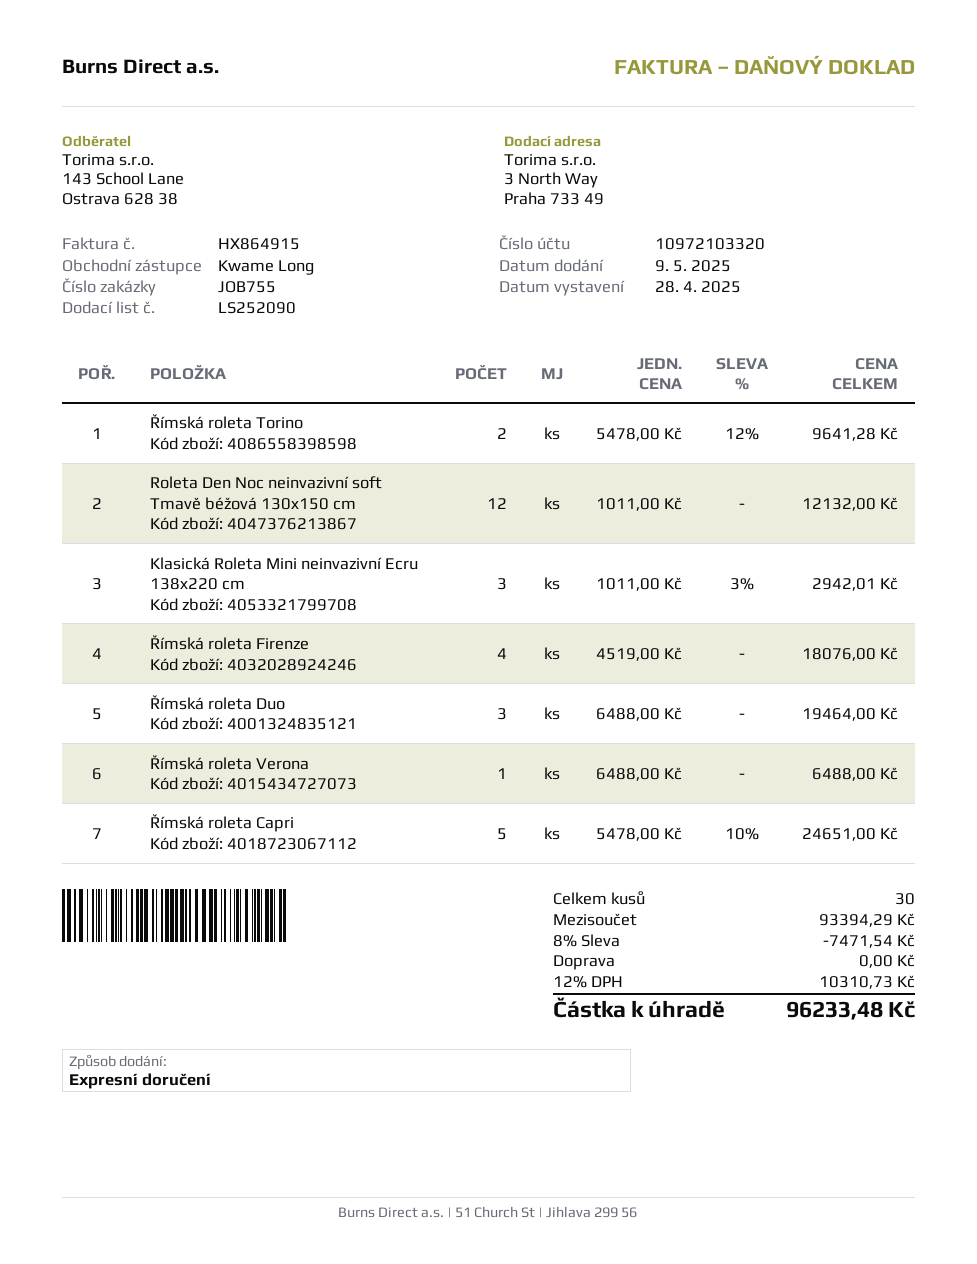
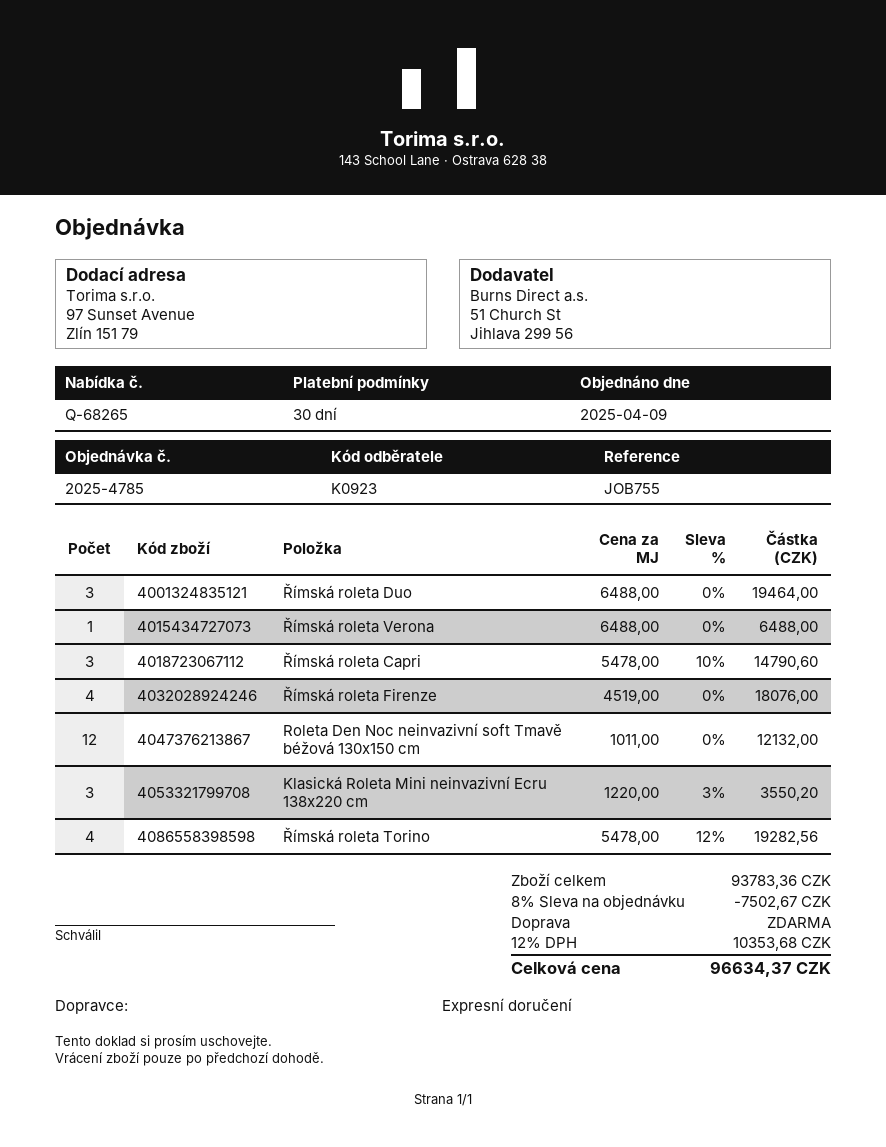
ship to: 3 North Way, Praha 733 49 -> 97 Sunset Avenue, Zlín 151 79
Římská roleta Torino: 2 x 5478.00 - 12% = 9641.28 -> 4 x 5478.00 - 12% = 19282.56
Klasická Roleta Mini neinvazivní Ecru 138x220 cm: 3 x 1011.00 - 3% = 2942.01 -> 3 x 1220.00 - 3% = 3550.20
Římská roleta Capri: 5 x 5478.00 - 10% = 24651.00 -> 3 x 5478.00 - 10% = 14790.60
subtotal: 93394.29 -> 93783.36
discount: 8% = 7471.54 -> 8% = 7502.67
tax: 12% = 10310.73 -> 12% = 10353.68
total: 96233.48 -> 96634.37

